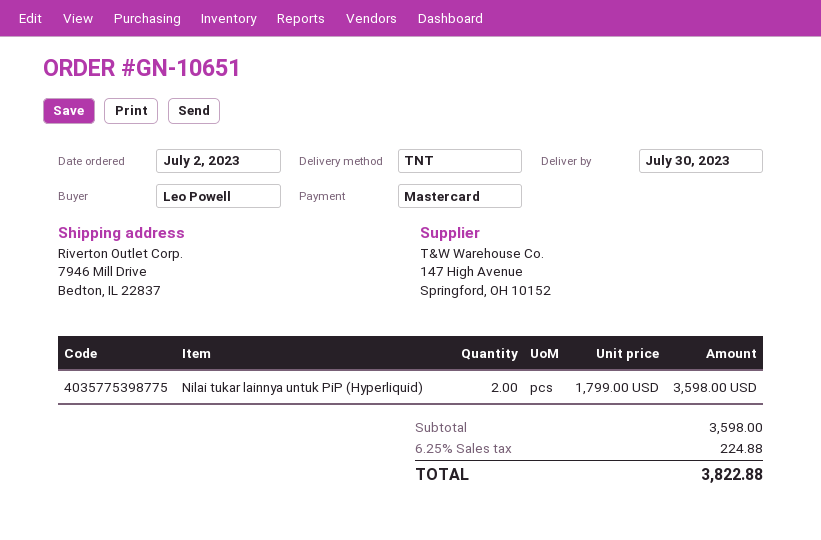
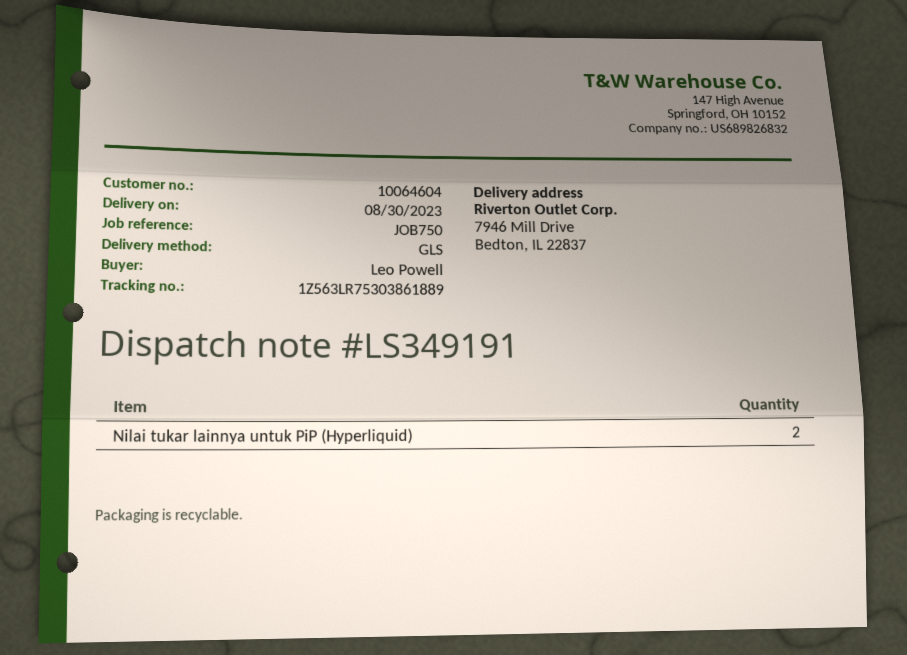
delivery date: 2023-07-30 -> 2023-08-30
shipping method: TNT -> GLS

